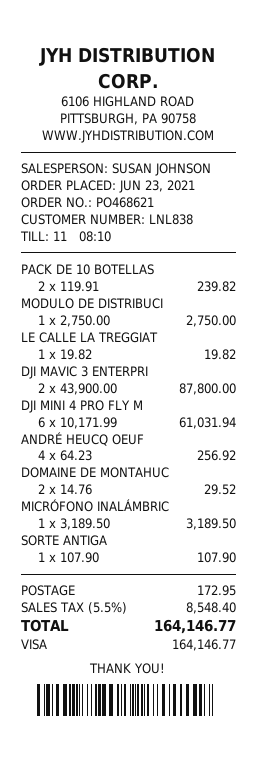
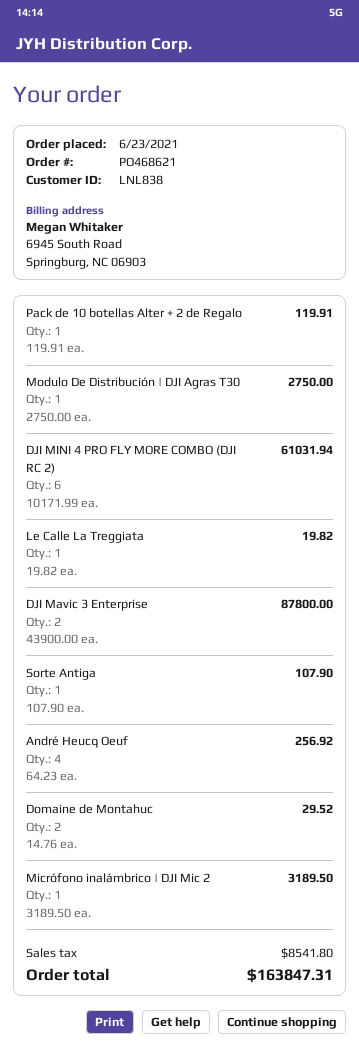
PACK DE 10 BOTELLAS: 2 x 119.91 = 239.82 -> 1 x 119.91 = 119.91
shipping: 172.95 -> none
tax: 8548.40 -> 8541.80
total: 164146.77 -> 163847.31

